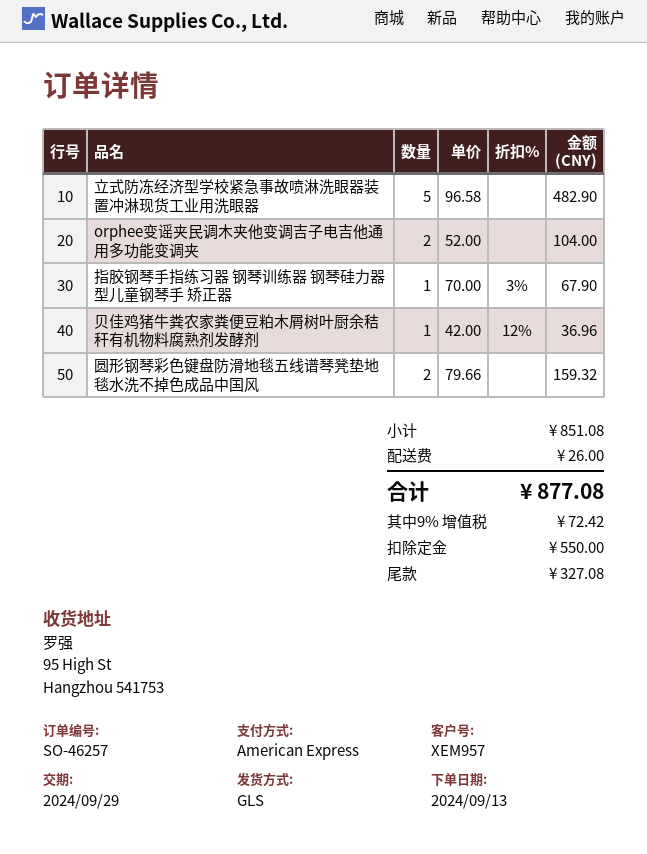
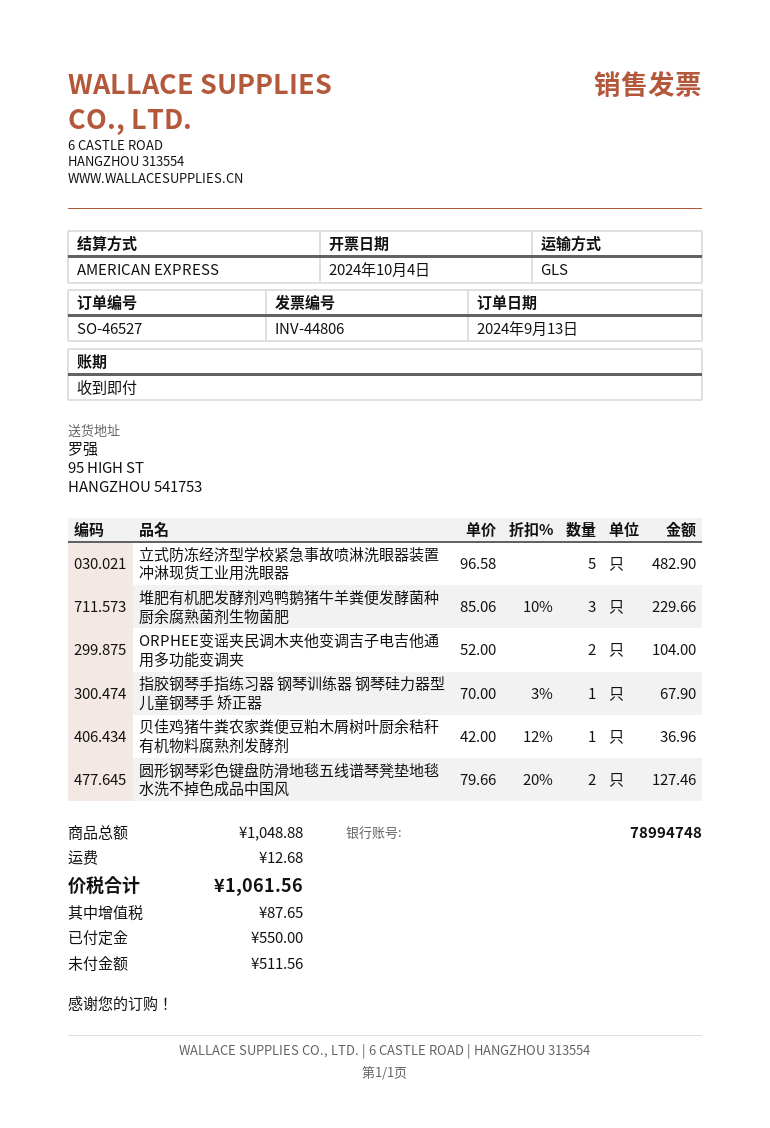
order number: SO-46257 -> SO-46527
圆形钢琴彩色键盘防滑地毯五线谱琴凳垫地毯水洗不掉色成品中国风: 2 x 79.66 = 159.32 -> 2 x 79.66 - 20% = 127.46
堆肥有机肥发酵剂鸡鸭鹅猪牛羊粪便发酵菌种厨余腐熟菌剂生物菌肥: none -> 3 x 85.06 - 10% = 229.66
subtotal: 851.08 -> 1048.88
shipping: 26.00 -> 12.68
tax: 72.42 -> 87.65
total: 877.08 -> 1061.56
balance: 327.08 -> 511.56

